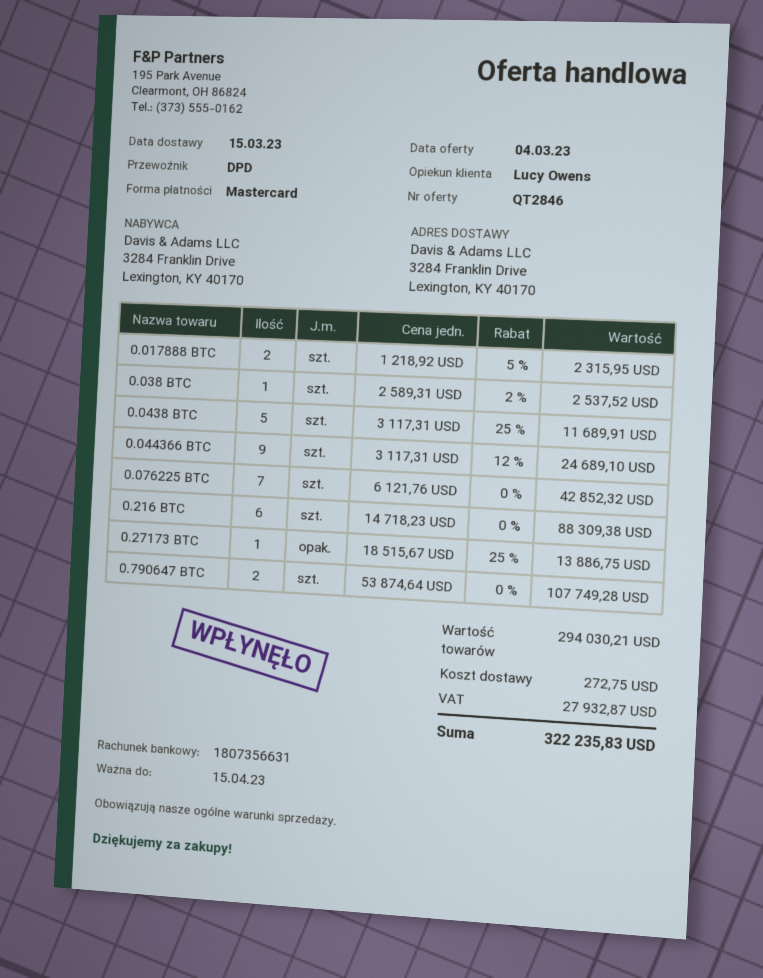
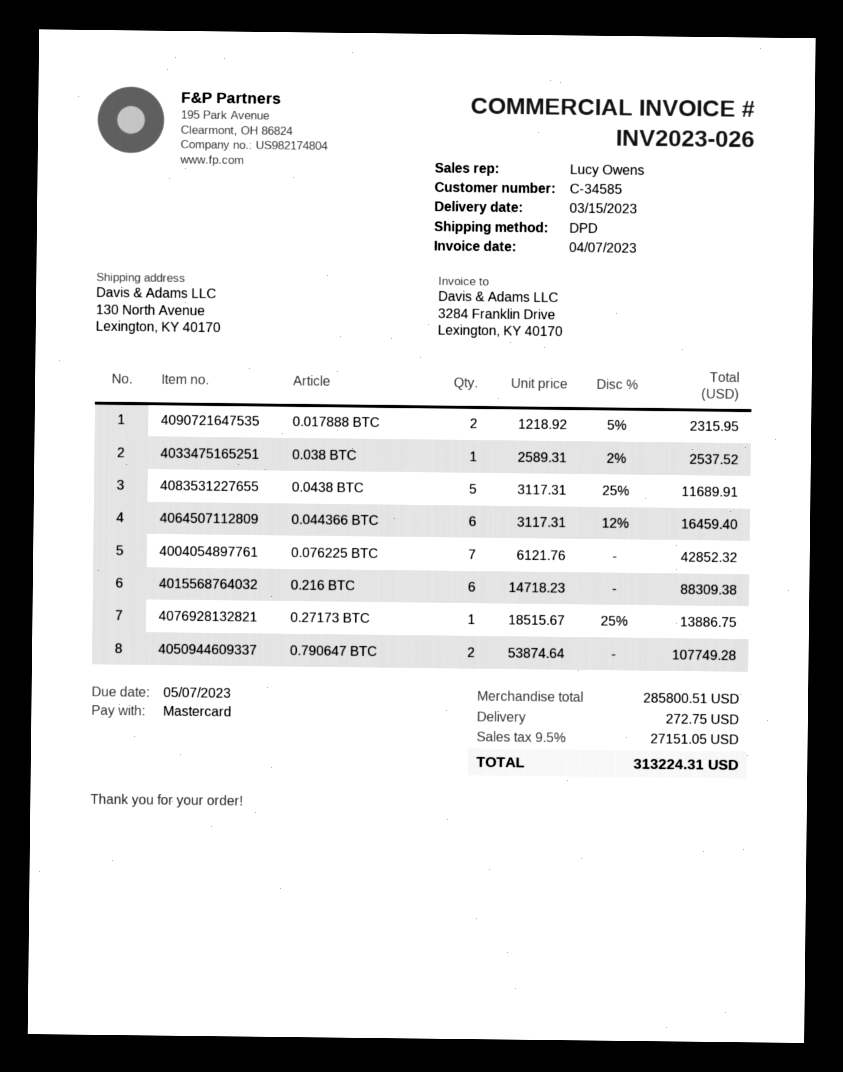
ship to: 3284 Franklin Drive, Lexington, KY 40170 -> 130 North Avenue, Lexington, KY 40170
0.044366 BTC: 9 x 3117.31 - 12% = 24689.10 -> 6 x 3117.31 - 12% = 16459.40
subtotal: 294030.21 -> 285800.51
tax: 27932.87 -> 27151.05
total: 322235.83 -> 313224.31

